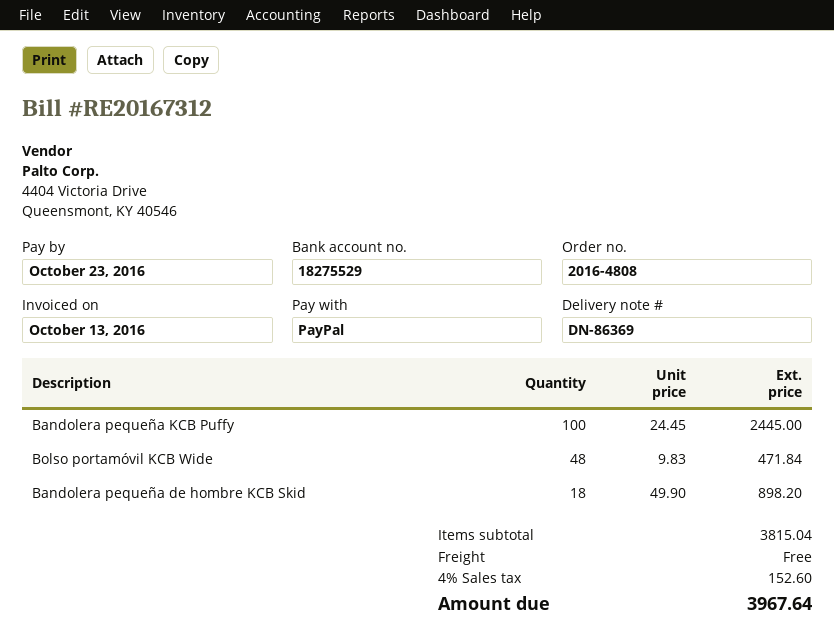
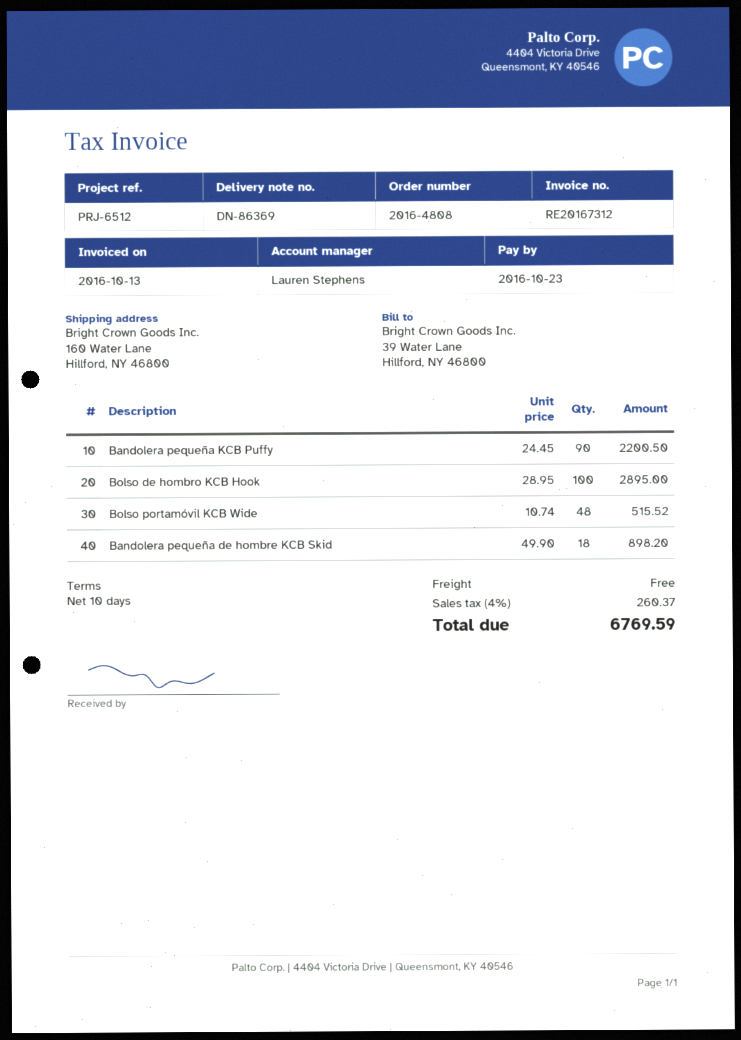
Bandolera pequeña KCB Puffy: 100 x 24.45 = 2445.00 -> 90 x 24.45 = 2200.50
Bolso portamóvil KCB Wide: 48 x 9.83 = 471.84 -> 48 x 10.74 = 515.52
Bolso de hombro KCB Hook: none -> 100 x 28.95 = 2895.00
tax: 4% = 152.60 -> 4% = 260.37
total: 3967.64 -> 6769.59

